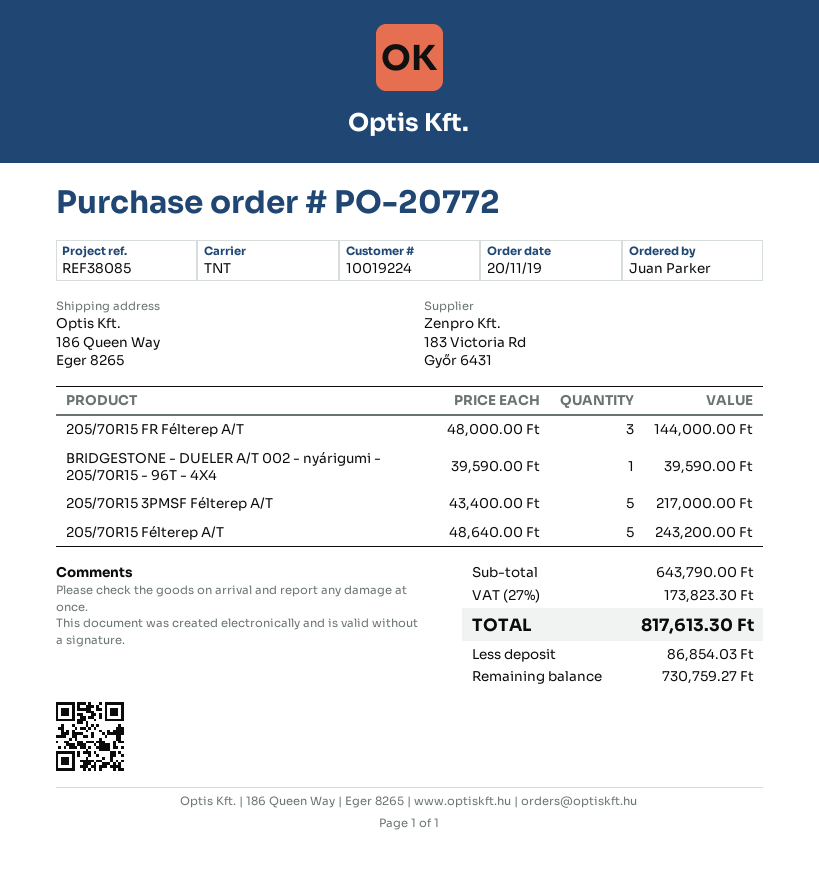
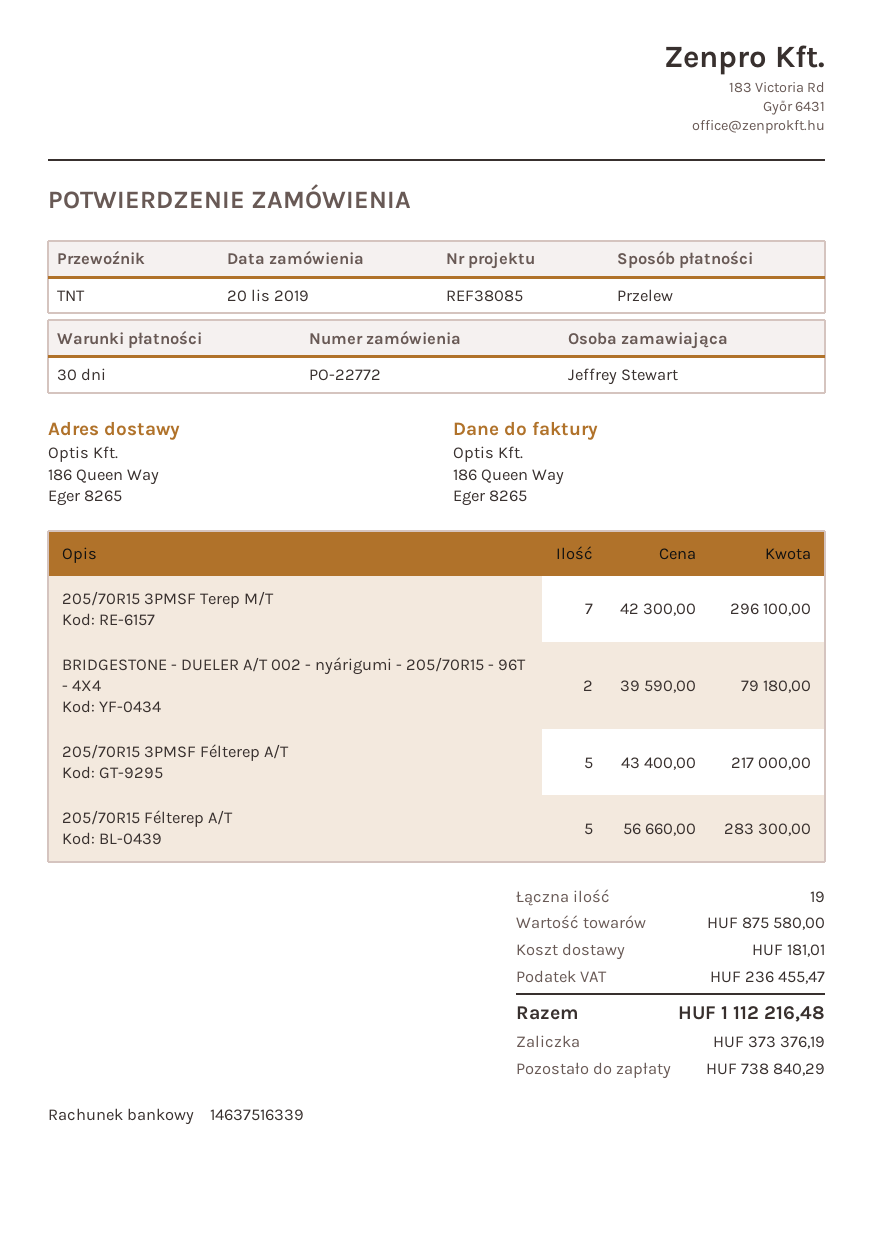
order number: PO-20772 -> PO-22772
ordered by: Juan Parker -> Jeffrey Stewart
205/70R15 FR Félterep A/T: 3 x 48000.00 = 144000.00 -> none
BRIDGESTONE - DUELER A/T 002 - nyárigumi - 205/70R15 - 96T - 4X4: 1 x 39590.00 = 39590.00 -> 2 x 39590.00 = 79180.00
205/70R15 Félterep A/T: 5 x 48640.00 = 243200.00 -> 5 x 56660.00 = 283300.00
205/70R15 3PMSF Terep M/T: none -> 7 x 42300.00 = 296100.00
subtotal: 643790.00 -> 875580.00
shipping: none -> 181.01
tax: 173823.30 -> 236455.47
total: 817613.30 -> 1112216.48
deposit: 86854.03 -> 373376.19
balance: 730759.27 -> 738840.29

